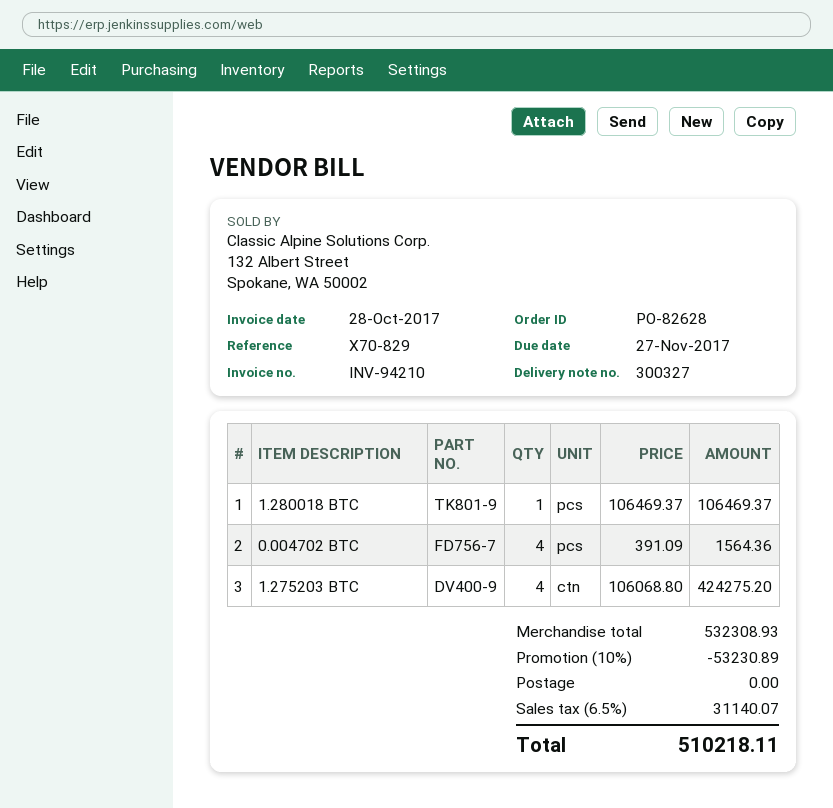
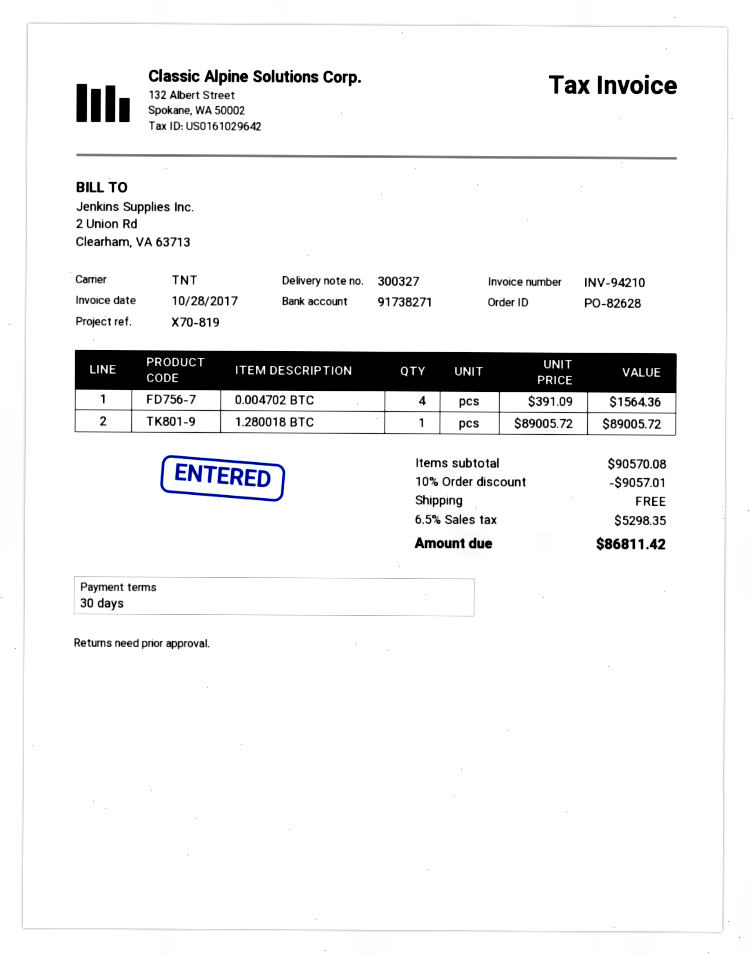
reference: X70-829 -> X70-819
1.280018 BTC: 1 x 106469.37 = 106469.37 -> 1 x 89005.72 = 89005.72
1.275203 BTC: 4 x 106068.80 = 424275.20 -> none
subtotal: 532308.93 -> 90570.08
discount: 10% = 53230.89 -> 10% = 9057.01
tax: 6.5% = 31140.07 -> 6.5% = 5298.35
total: 510218.11 -> 86811.42

